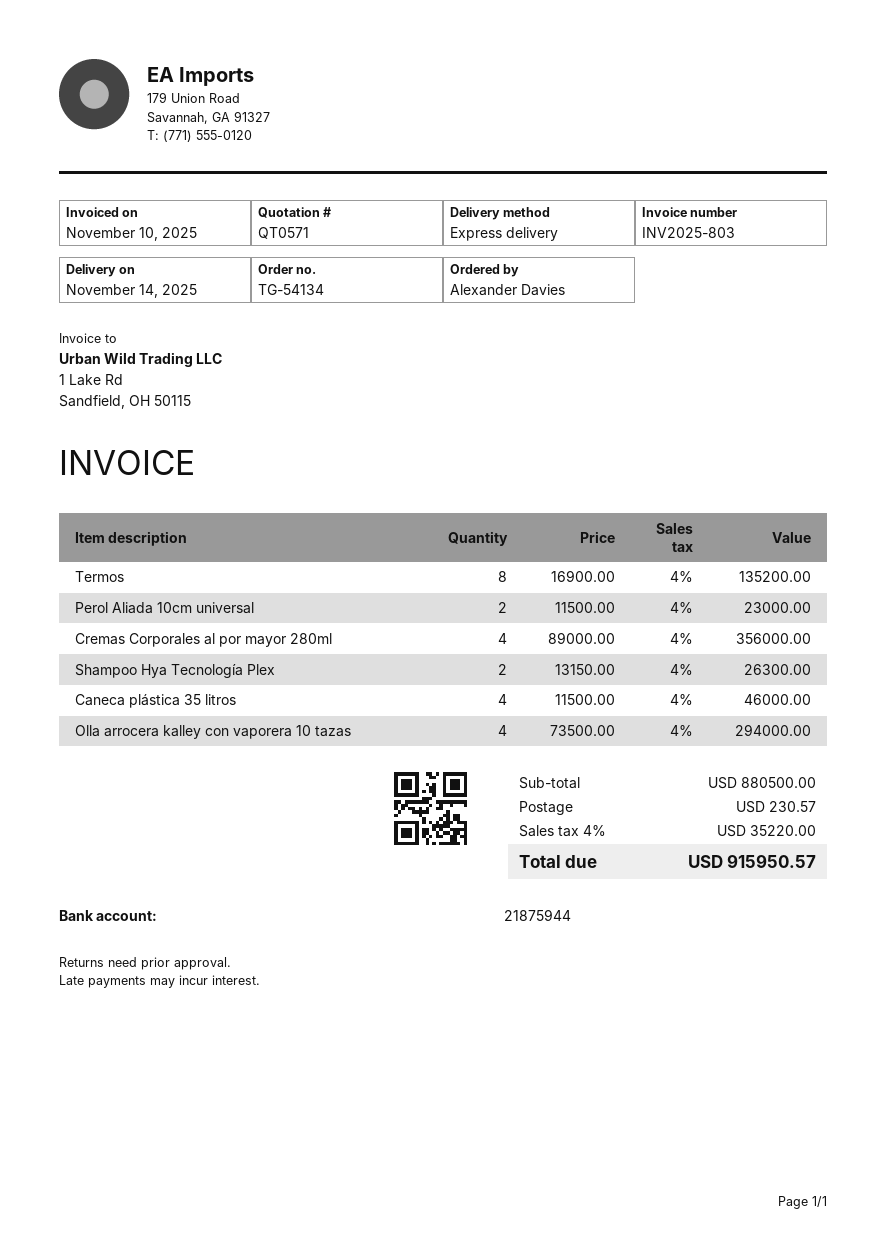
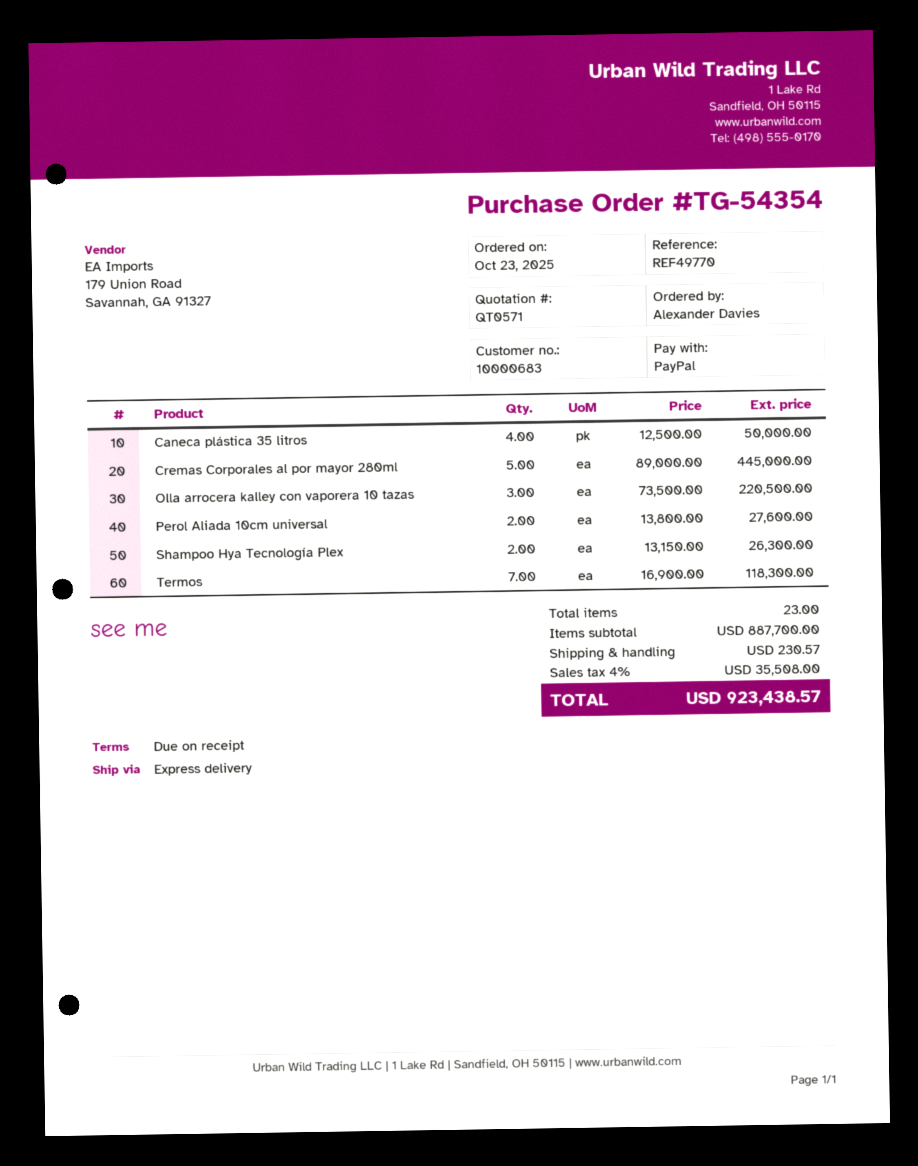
order number: TG-54134 -> TG-54354
Termos: 8 x 16900.00 = 135200.00 -> 7 x 16900.00 = 118300.00
Perol Aliada 10cm universal: 2 x 11500.00 = 23000.00 -> 2 x 13800.00 = 27600.00
Cremas Corporales al por mayor 280ml: 4 x 89000.00 = 356000.00 -> 5 x 89000.00 = 445000.00
Caneca plástica 35 litros: 4 x 11500.00 = 46000.00 -> 4 x 12500.00 = 50000.00
Olla arrocera kalley con vaporera 10 tazas: 4 x 73500.00 = 294000.00 -> 3 x 73500.00 = 220500.00
subtotal: 880500.00 -> 887700.00
tax: 4% = 35220.00 -> 4% = 35508.00
total: 915950.57 -> 923438.57

